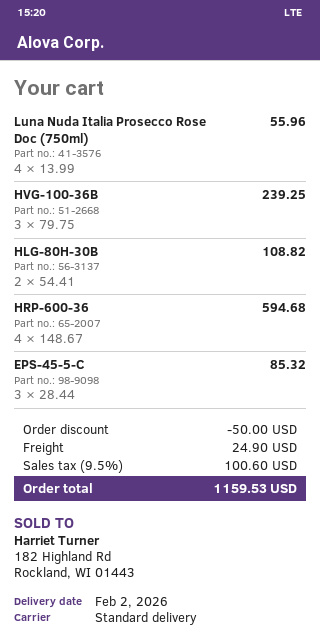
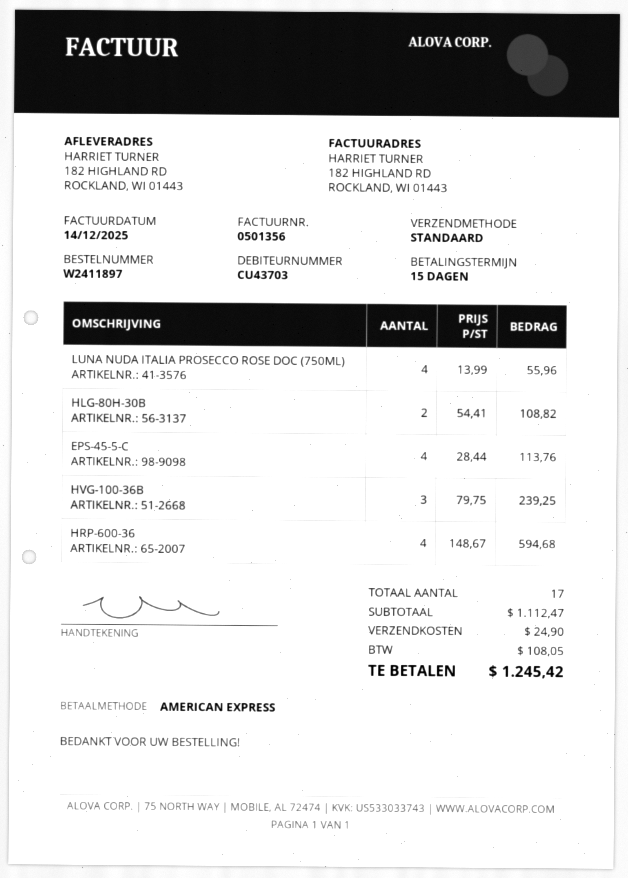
EPS-45-5-C: 3 x 28.44 = 85.32 -> 4 x 28.44 = 113.76
discount: 50.00 -> none
tax: 100.60 -> 108.05
total: 1159.53 -> 1245.42

